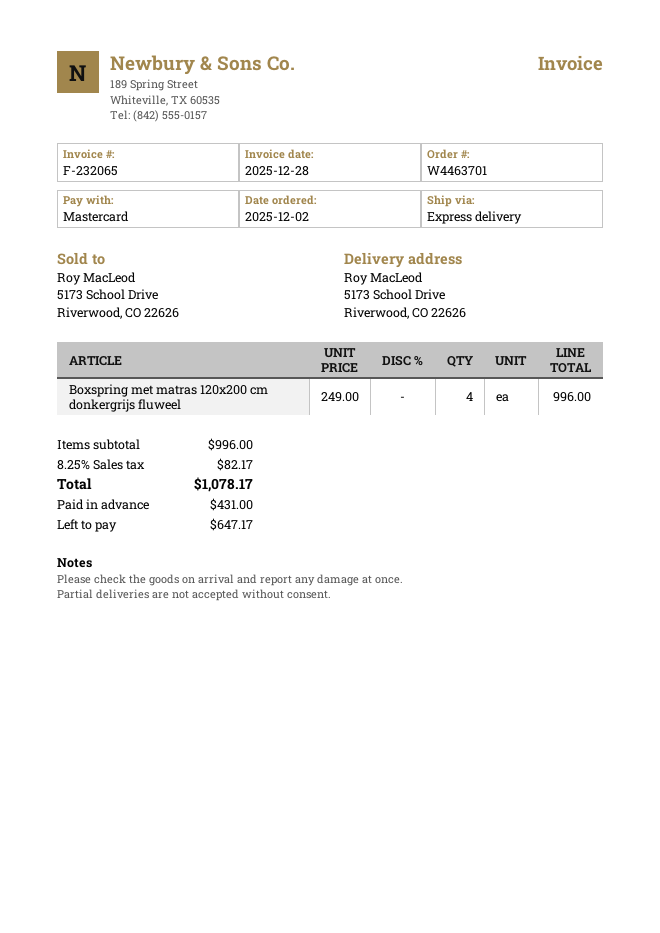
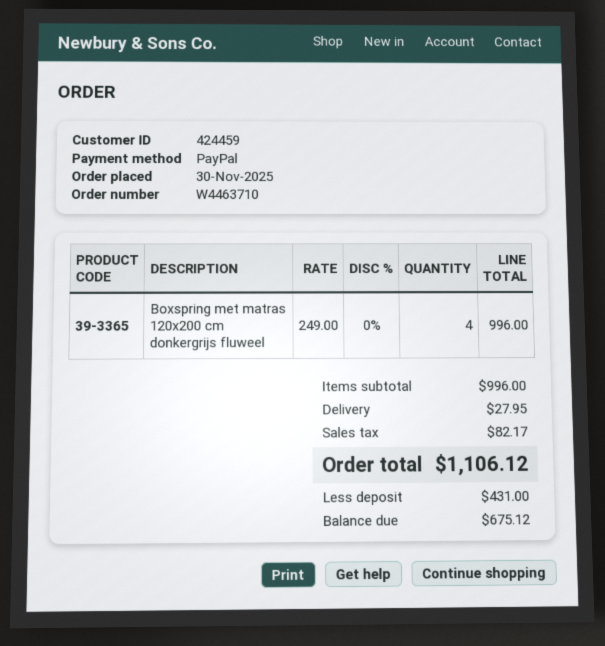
order number: W4463701 -> W4463710
order date: 2025-12-02 -> 2025-11-30
payment method: Mastercard -> PayPal
shipping: none -> 27.95
total: 1078.17 -> 1106.12
balance: 647.17 -> 675.12

